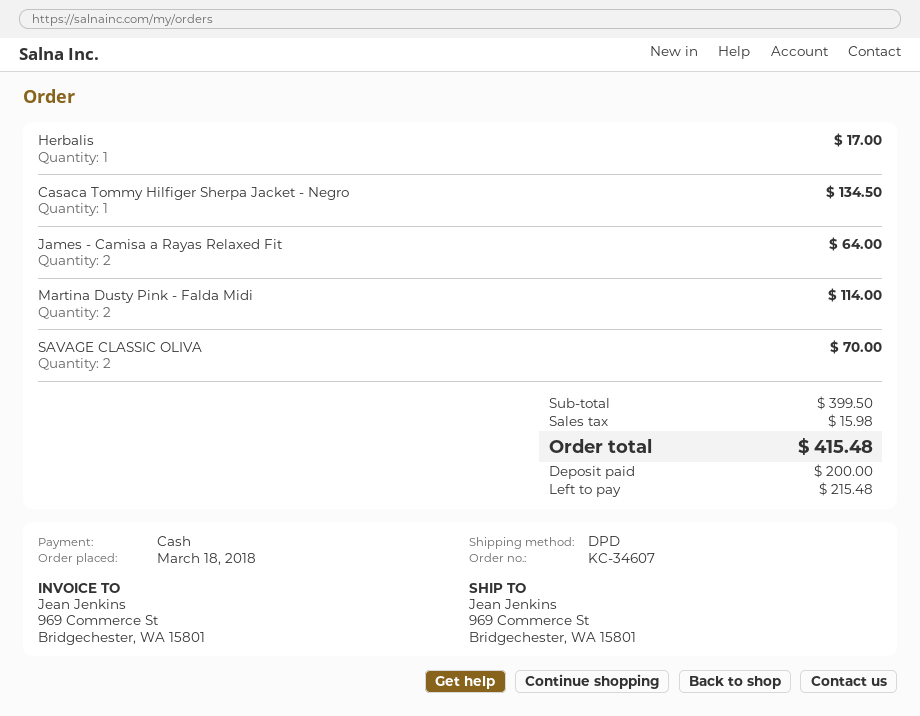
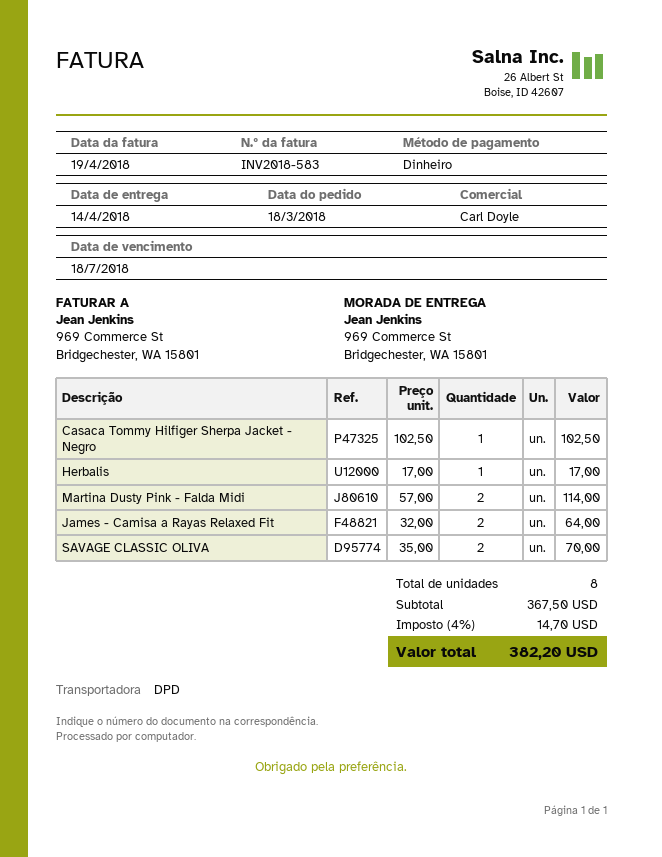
Casaca Tommy Hilfiger Sherpa Jacket - Negro: 1 for 134.50 -> 1 for 102.50
subtotal: 399.50 -> 367.50
tax: 15.98 -> 14.70
total: 415.48 -> 382.20

